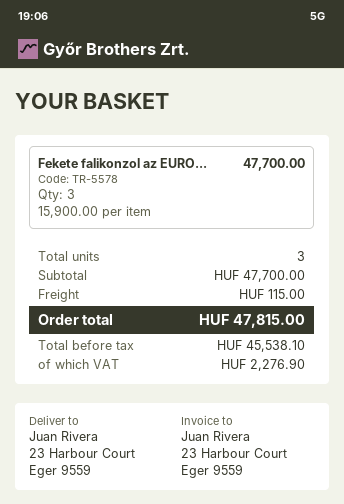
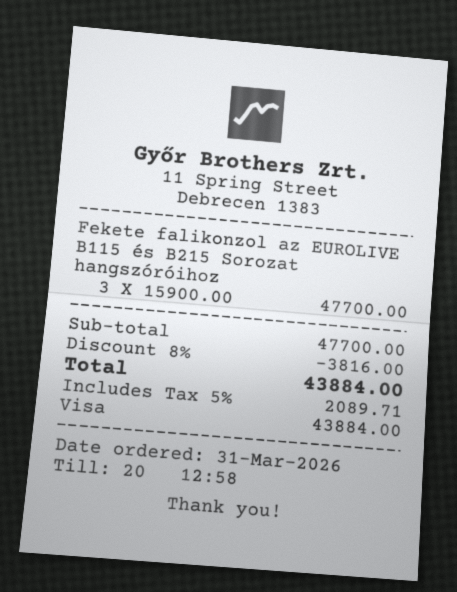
discount: none -> 8% = 3816.00
shipping: 115.00 -> none
tax: 2276.90 -> 2089.71
total: 47815.00 -> 43884.00

